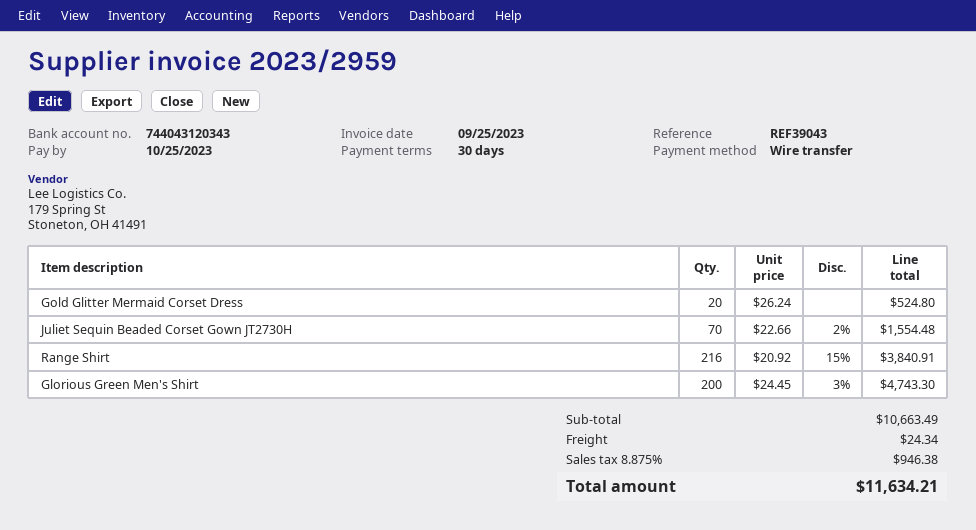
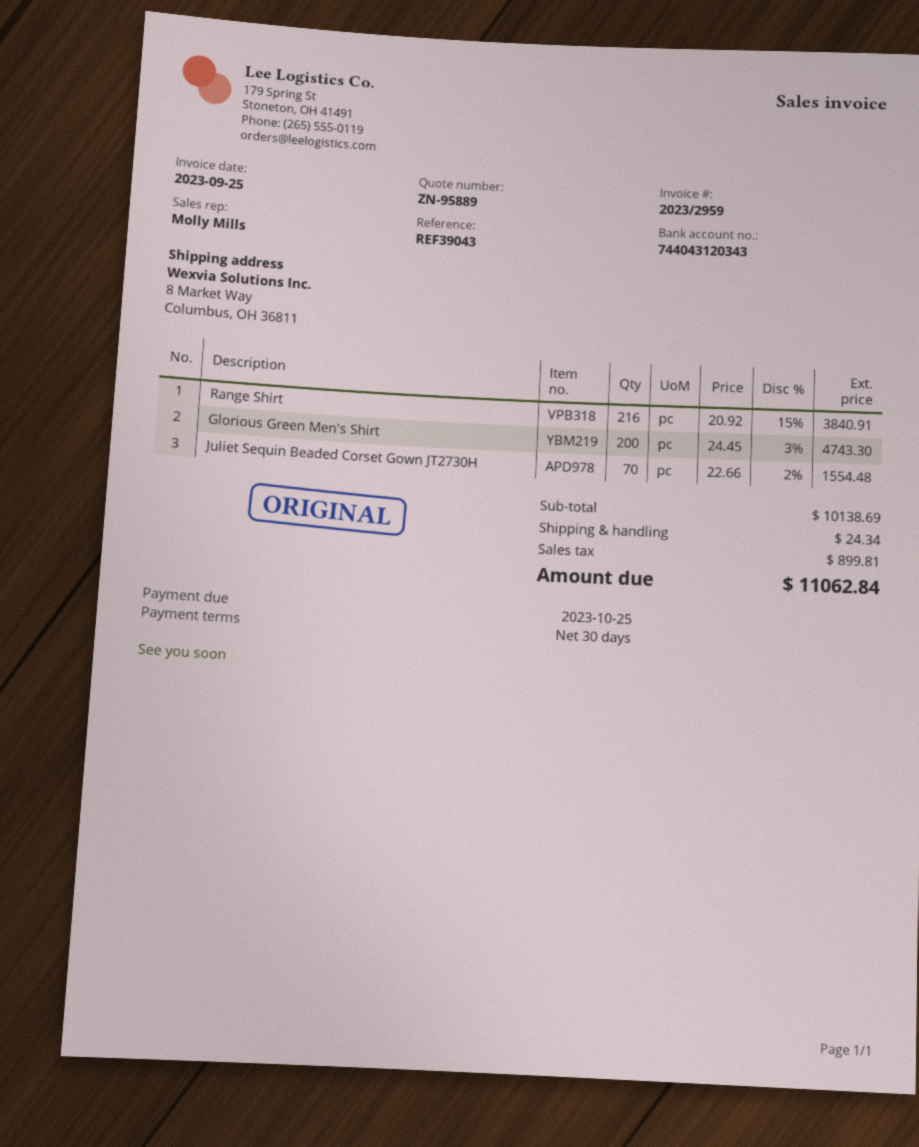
Gold Glitter Mermaid Corset Dress: 20 x 26.24 = 524.80 -> none
subtotal: 10663.49 -> 10138.69
tax: 946.38 -> 899.81
total: 11634.21 -> 11062.84

